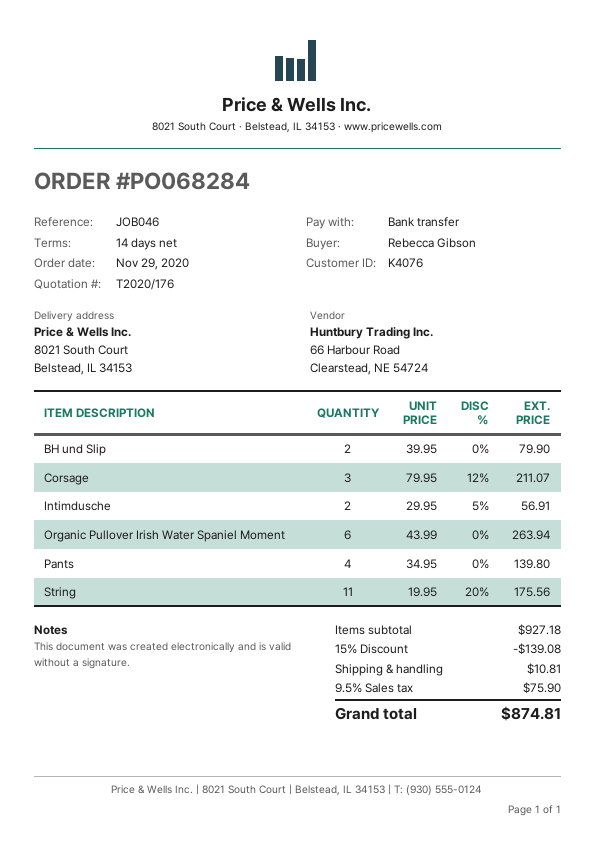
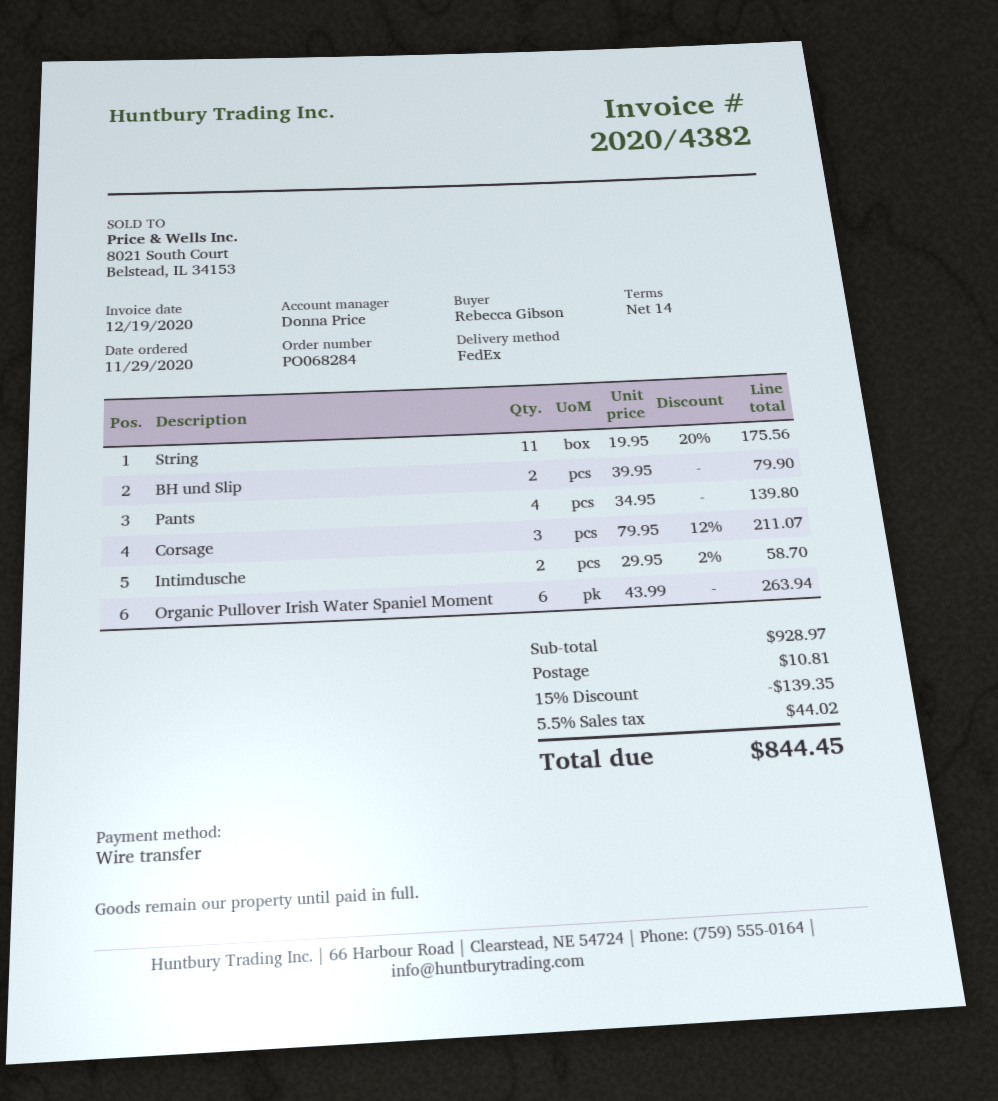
Intimdusche: 2 x 29.95 - 5% = 56.91 -> 2 x 29.95 - 2% = 58.70
subtotal: 927.18 -> 928.97
discount: 15% = 139.08 -> 15% = 139.35
tax: 9.5% = 75.90 -> 5.5% = 44.02
total: 874.81 -> 844.45

